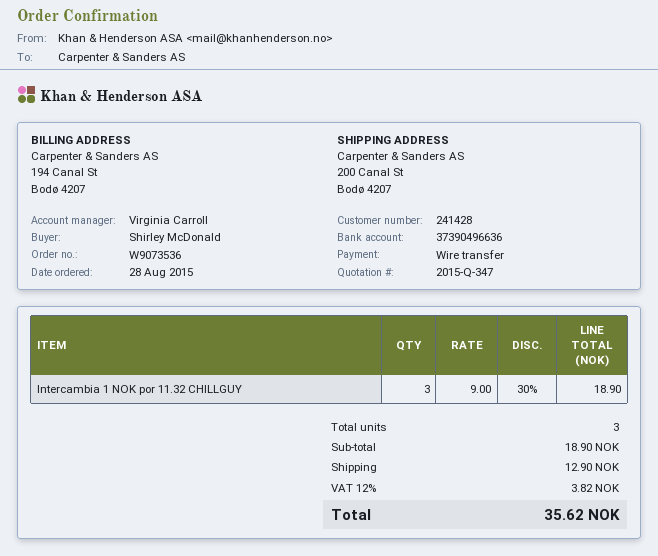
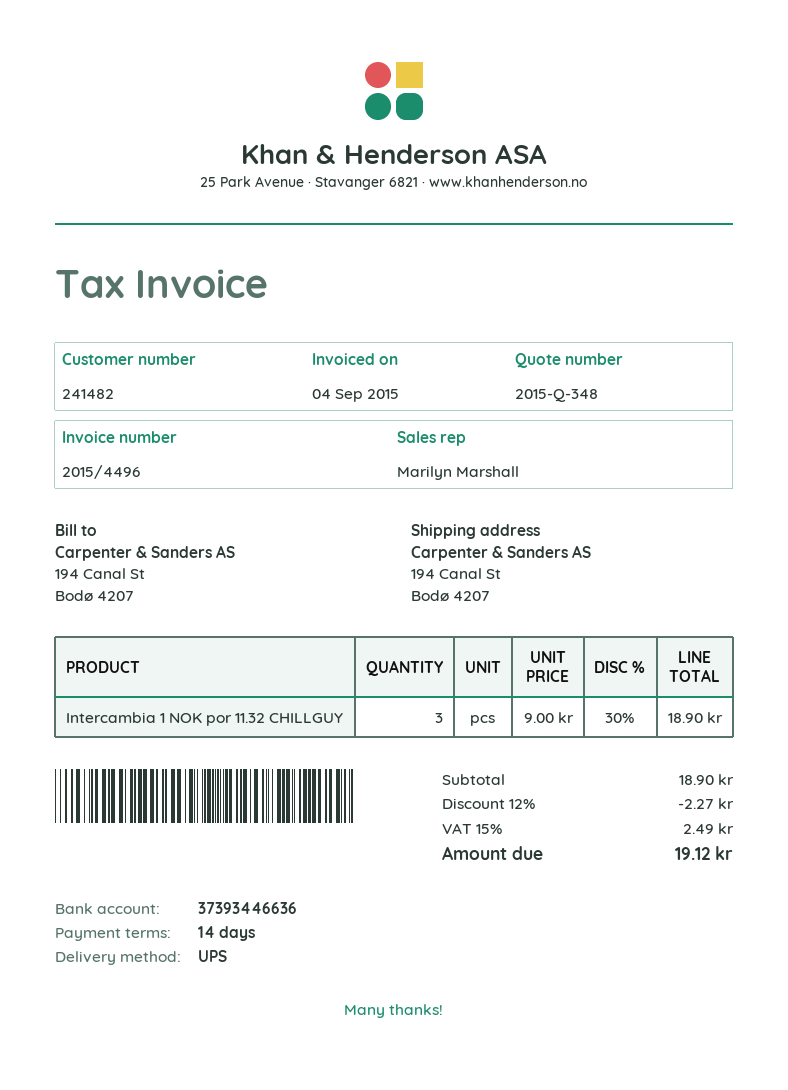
quote number: 2015-Q-347 -> 2015-Q-348
customer number: 241428 -> 241482
sales rep: Virginia Carroll -> Marilyn Marshall
bank account: 37390496636 -> 37393446636
ship to: 200 Canal St, Bodø 4207 -> 194 Canal St, Bodø 4207
discount: none -> 12% = 2.27
shipping: 12.90 -> none
tax: 12% = 3.82 -> 15% = 2.49
total: 35.62 -> 19.12

